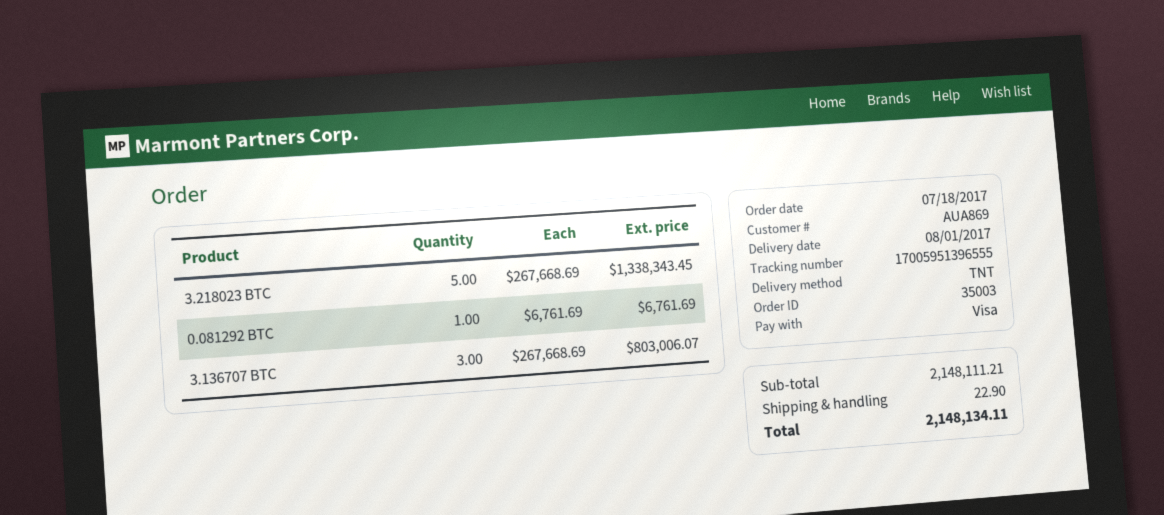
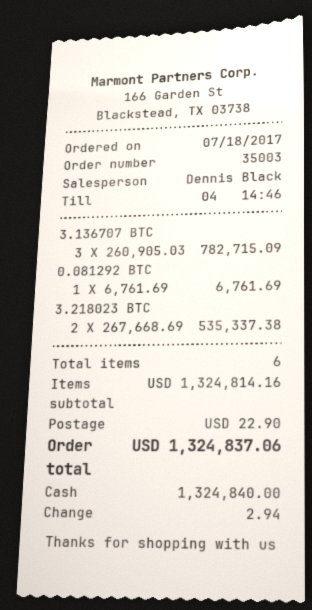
payment method: Visa -> cash
3.218023 BTC: 5 x 267668.69 = 1338343.45 -> 2 x 267668.69 = 535337.38
3.136707 BTC: 3 x 267668.69 = 803006.07 -> 3 x 260905.03 = 782715.09
subtotal: 2148111.21 -> 1324814.16
total: 2148134.11 -> 1324837.06

